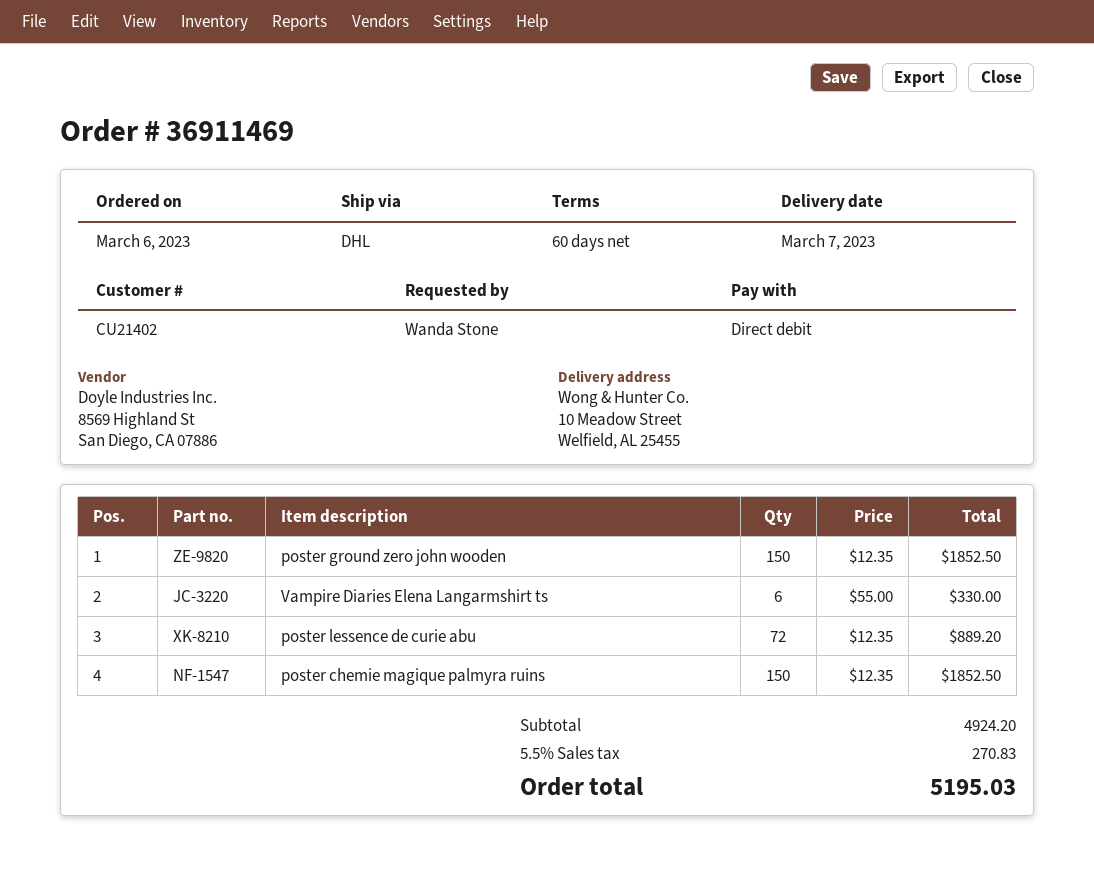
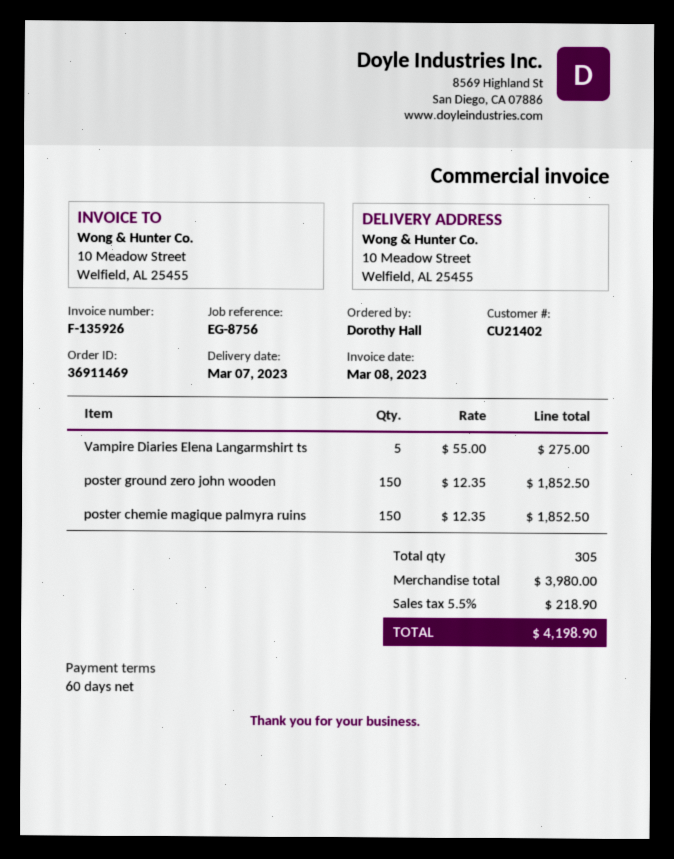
ordered by: Wanda Stone -> Dorothy Hall
Vampire Diaries Elena Langarmshirt ts: 6 x 55.00 = 330.00 -> 5 x 55.00 = 275.00
poster lessence de curie abu: 72 x 12.35 = 889.20 -> none
subtotal: 4924.20 -> 3980.00
tax: 5.5% = 270.83 -> 5.5% = 218.90
total: 5195.03 -> 4198.90

